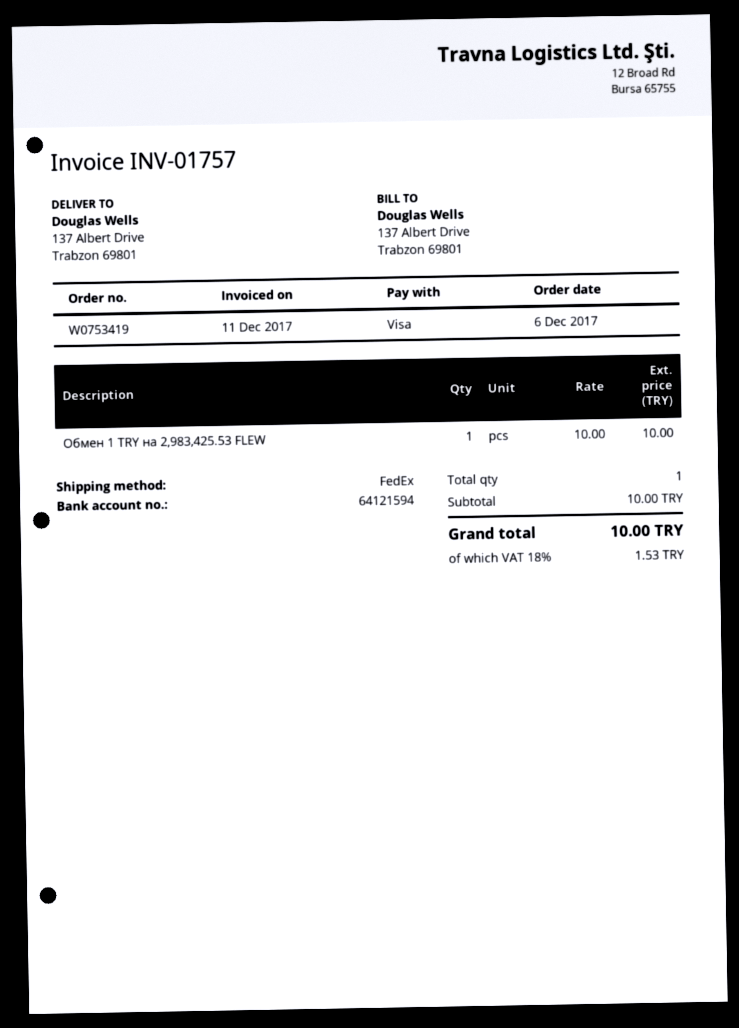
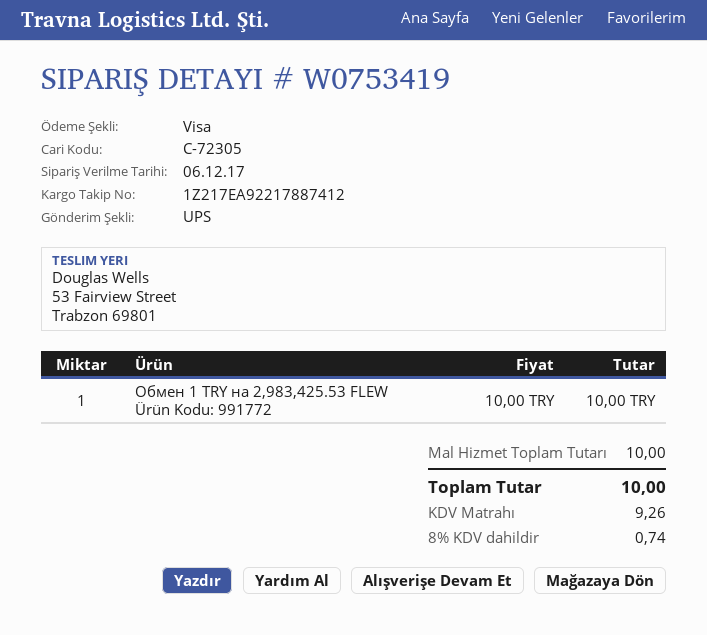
shipping method: FedEx -> UPS
ship to: 137 Albert Drive, Trabzon 69801 -> 53 Fairview Street, Trabzon 69801
tax: 18% = 1.53 -> 8% = 0.74

